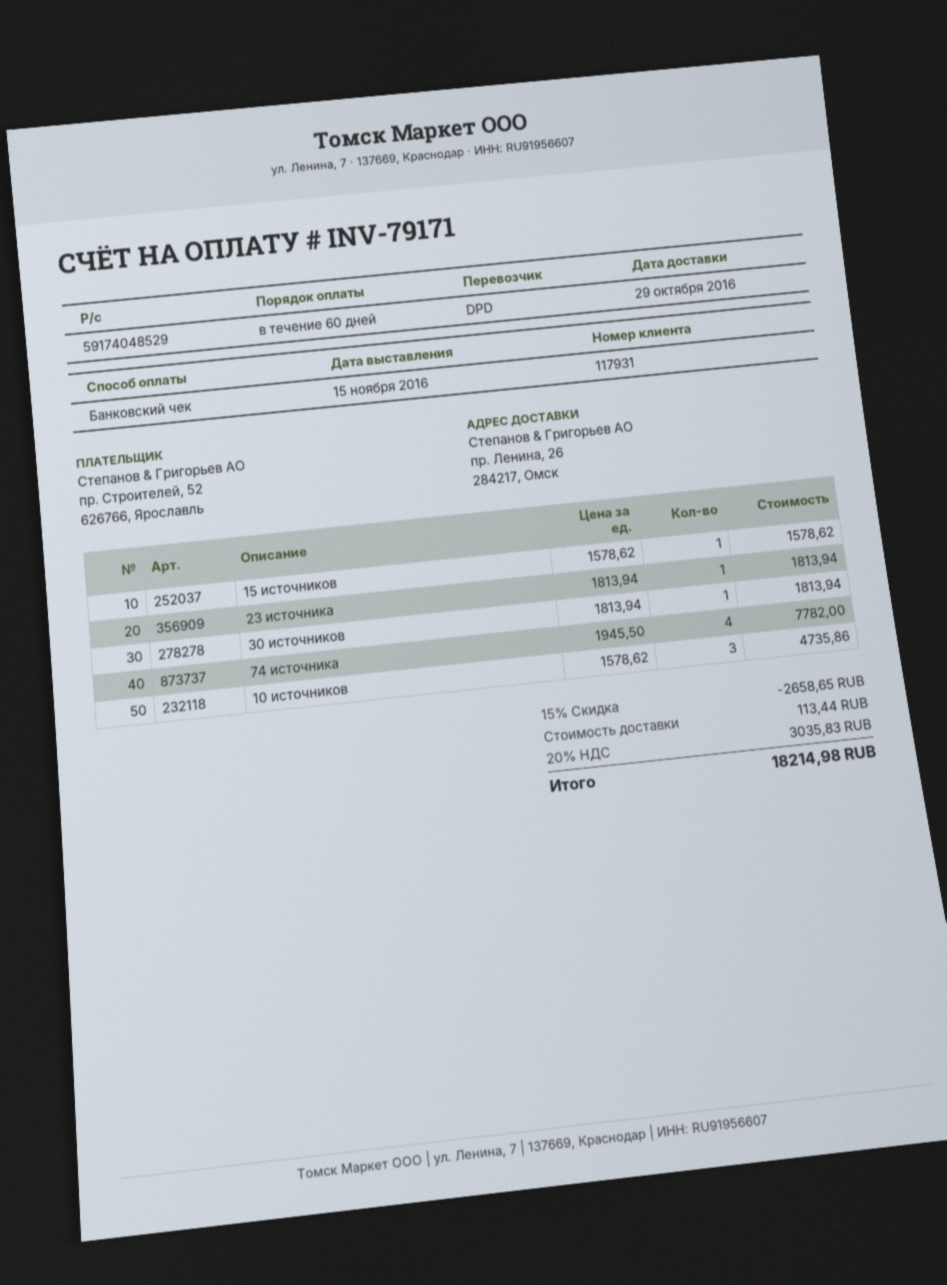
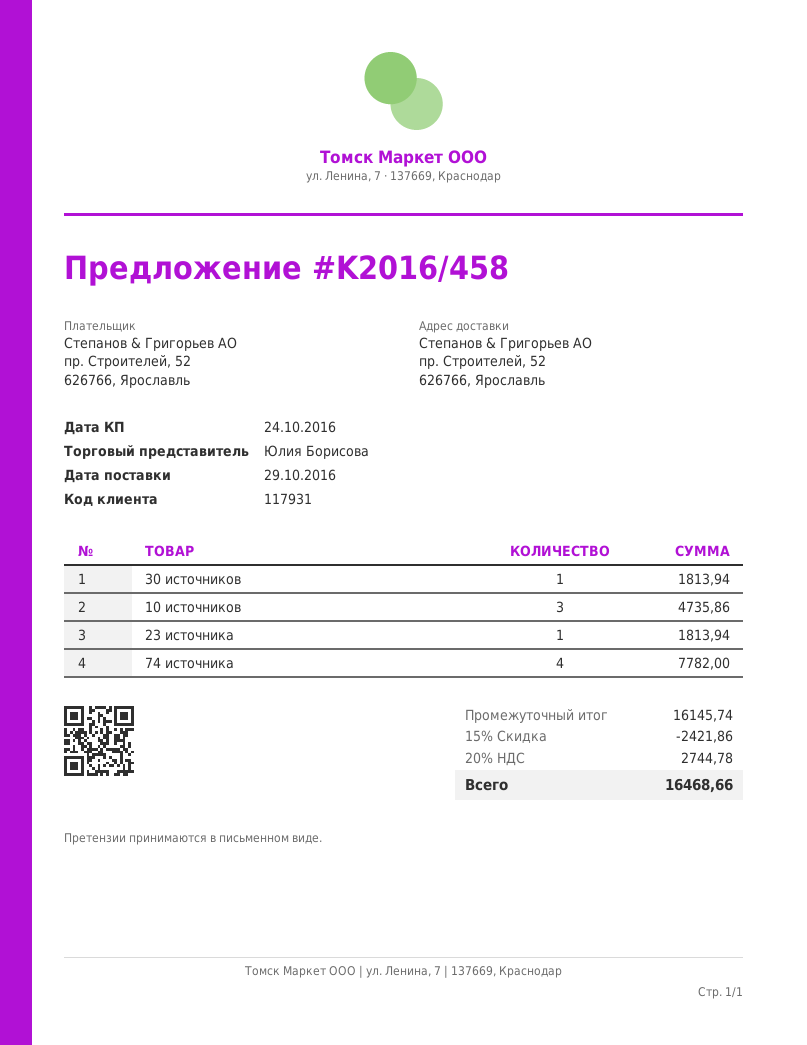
ship to: пр. Ленина, 26, 284217, Омск -> пр. Строителей, 52, 626766, Ярославль
15 источников: 1 for 1578.62 -> none
discount: 15% = 2658.65 -> 15% = 2421.86
shipping: 113.44 -> none
tax: 20% = 3035.83 -> 20% = 2744.78
total: 18214.98 -> 16468.66

